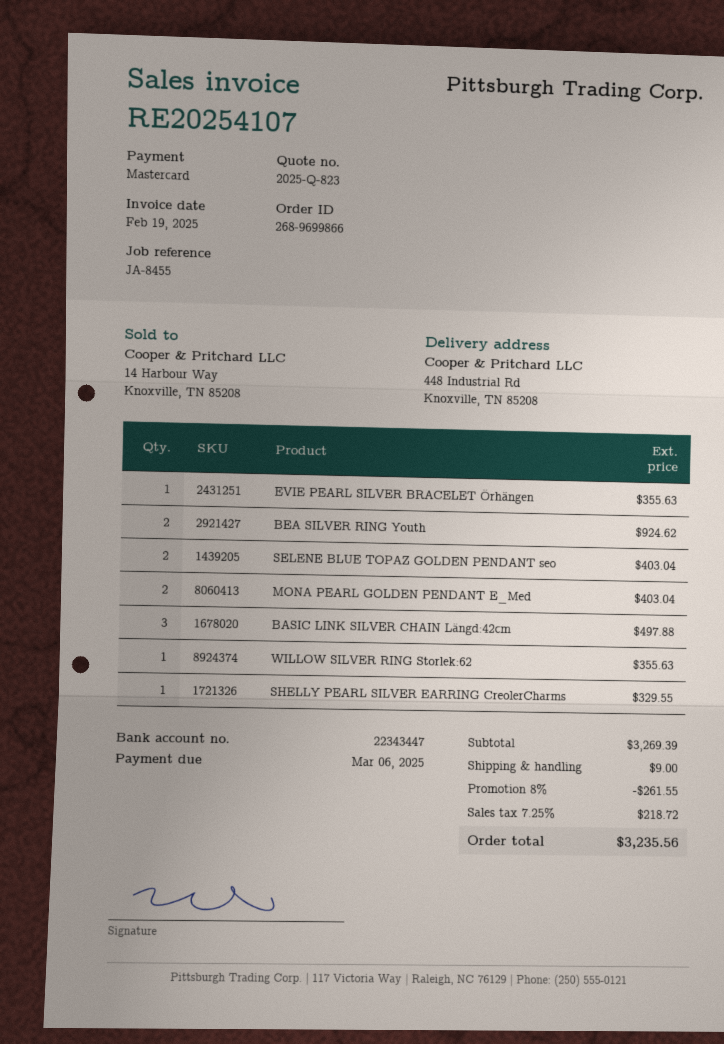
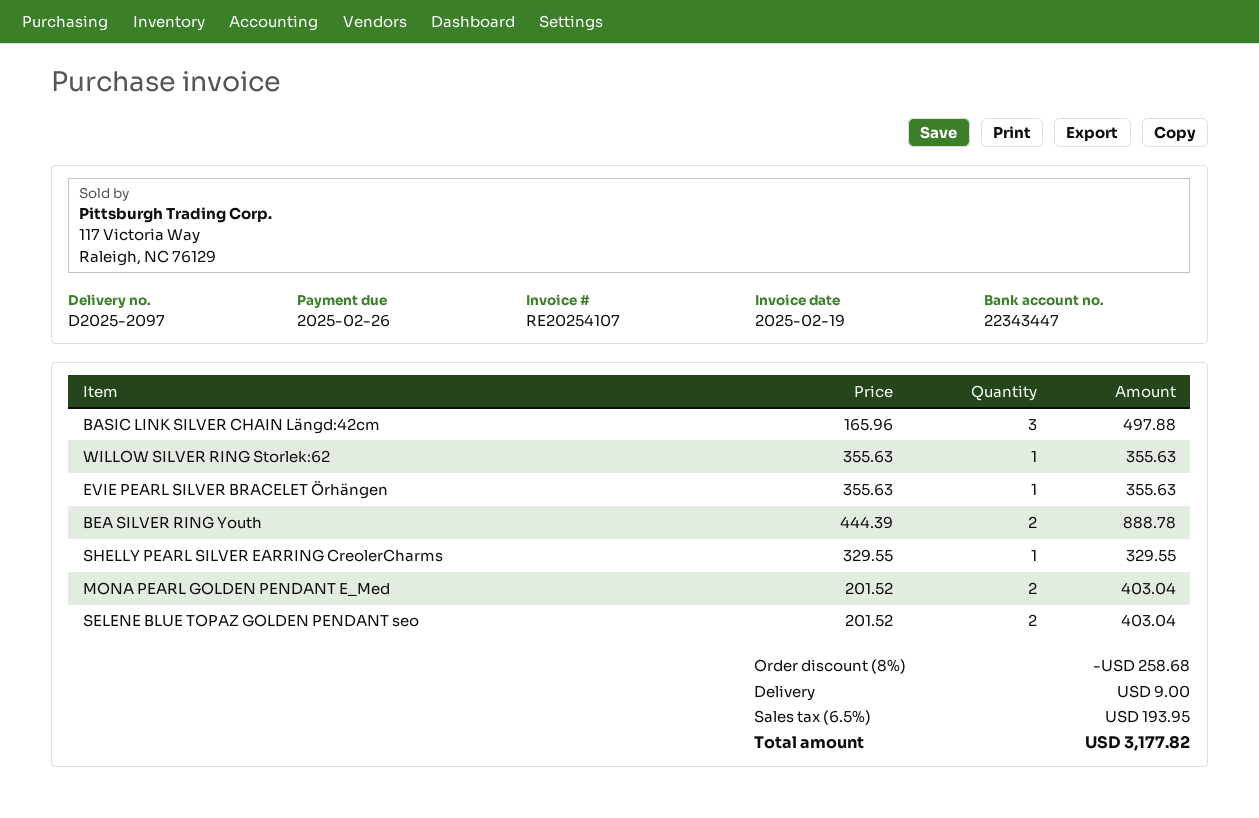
due date: 2025-03-06 -> 2025-02-26
BEA SILVER RING Youth: 2 for 924.62 -> 2 for 888.78
discount: 8% = 261.55 -> 8% = 258.68
tax: 7.25% = 218.72 -> 6.5% = 193.95
total: 3235.56 -> 3177.82

